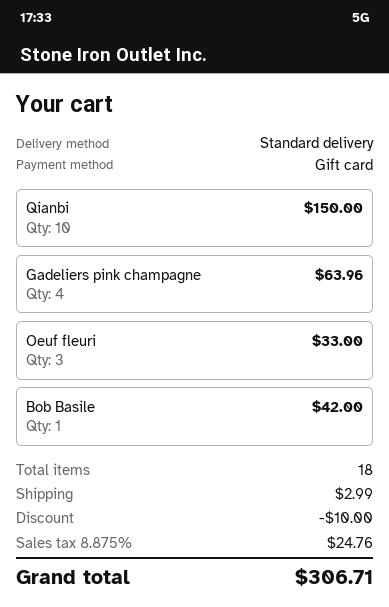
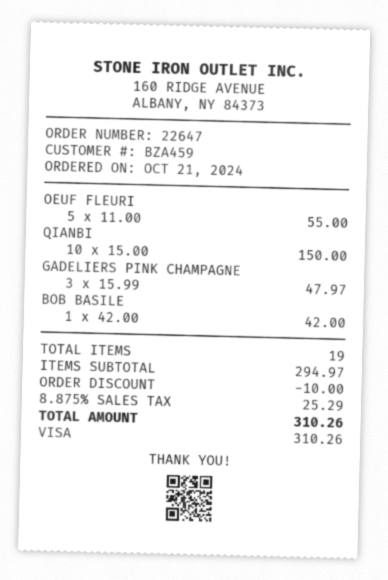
payment method: gift card -> Visa
Gadeliers pink champagne: 4 for 63.96 -> 3 for 47.97
Oeuf fleuri: 3 for 33.00 -> 5 for 55.00
total quantity: 18 -> 19
shipping: 2.99 -> none
tax: 8.875% = 24.76 -> 8.875% = 25.29
total: 306.71 -> 310.26

